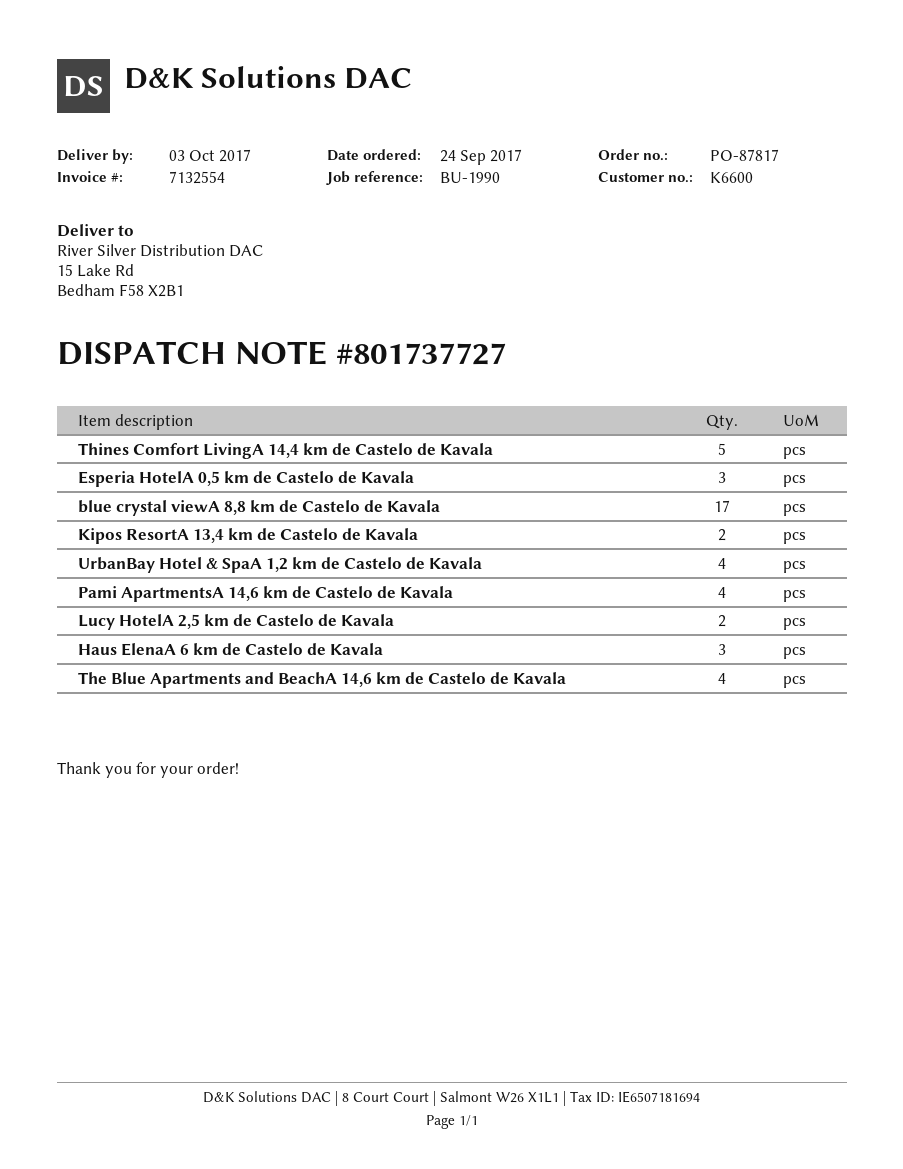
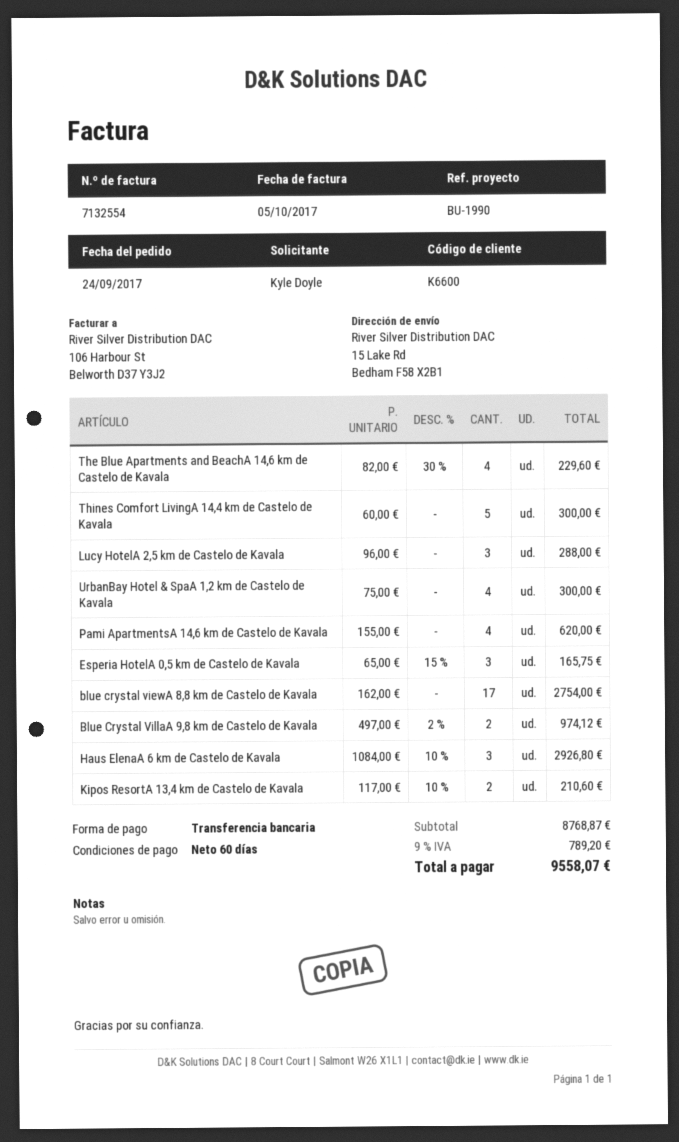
Lucy HotelA 2,5 km de Castelo de Kavala: 2 -> 3
Blue Crystal VillaA 9,8 km de Castelo de Kavala: none -> 2

